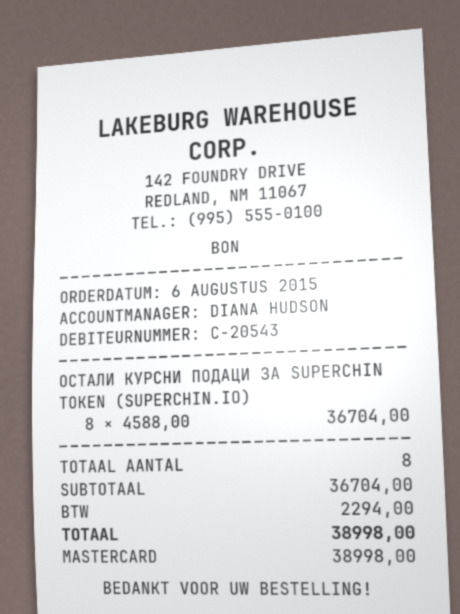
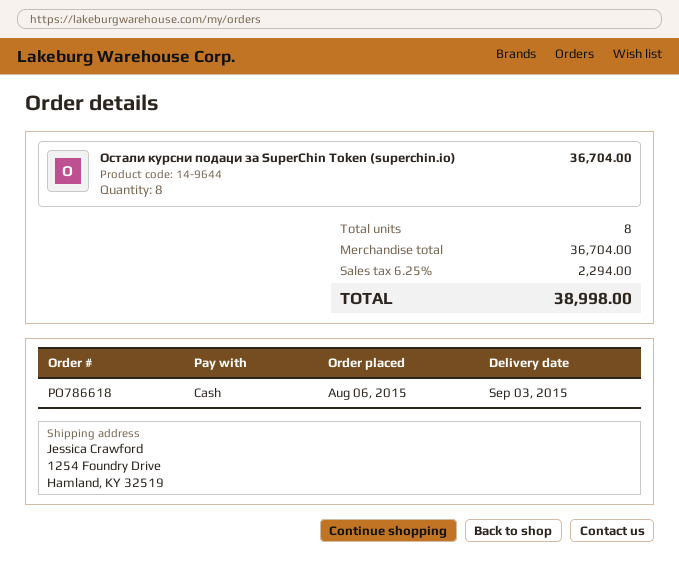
payment method: Mastercard -> cash

